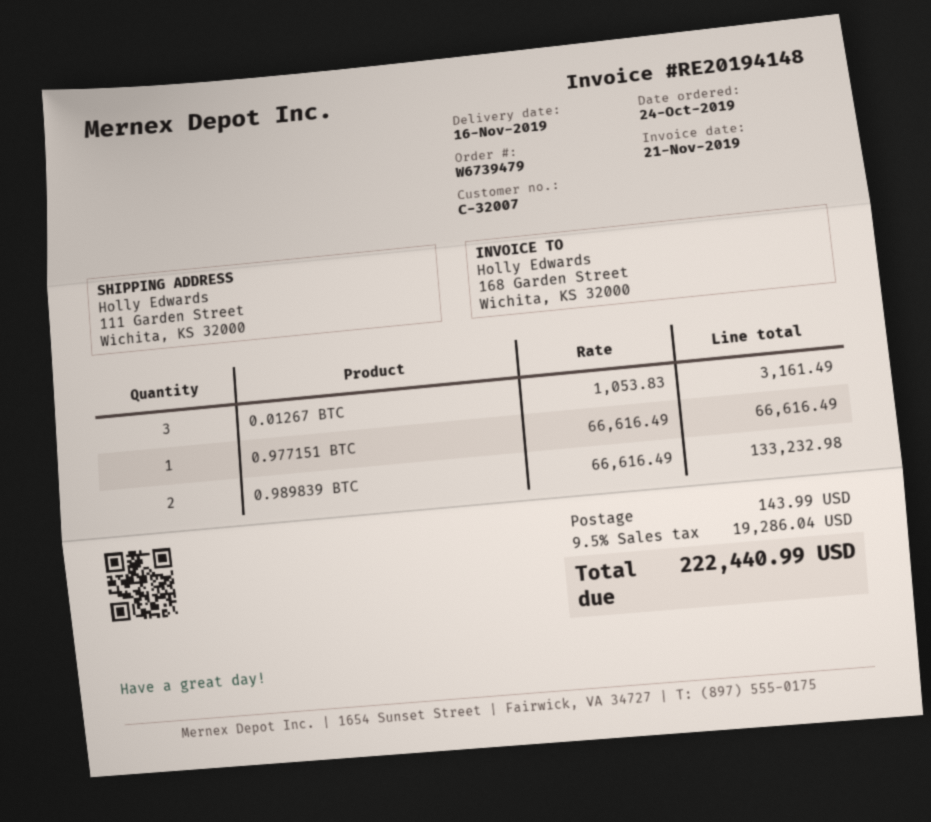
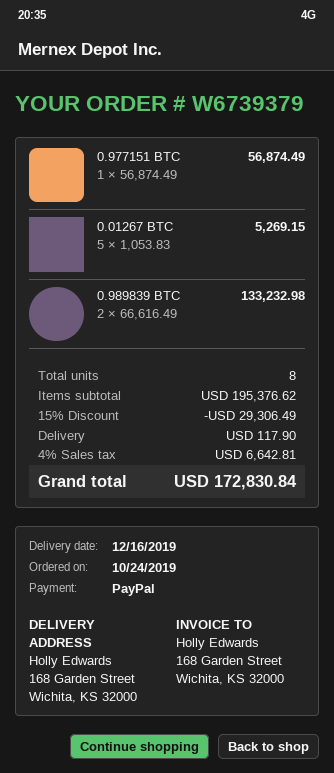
order number: W6739479 -> W6739379
delivery date: 2019-11-16 -> 2019-12-16
ship to: 111 Garden Street, Wichita, KS 32000 -> 168 Garden Street, Wichita, KS 32000
0.01267 BTC: 3 x 1053.83 = 3161.49 -> 5 x 1053.83 = 5269.15
0.977151 BTC: 1 x 66616.49 = 66616.49 -> 1 x 56874.49 = 56874.49
discount: none -> 15% = 29306.49
shipping: 143.99 -> 117.90
tax: 9.5% = 19286.04 -> 4% = 6642.81
total: 222440.99 -> 172830.84

